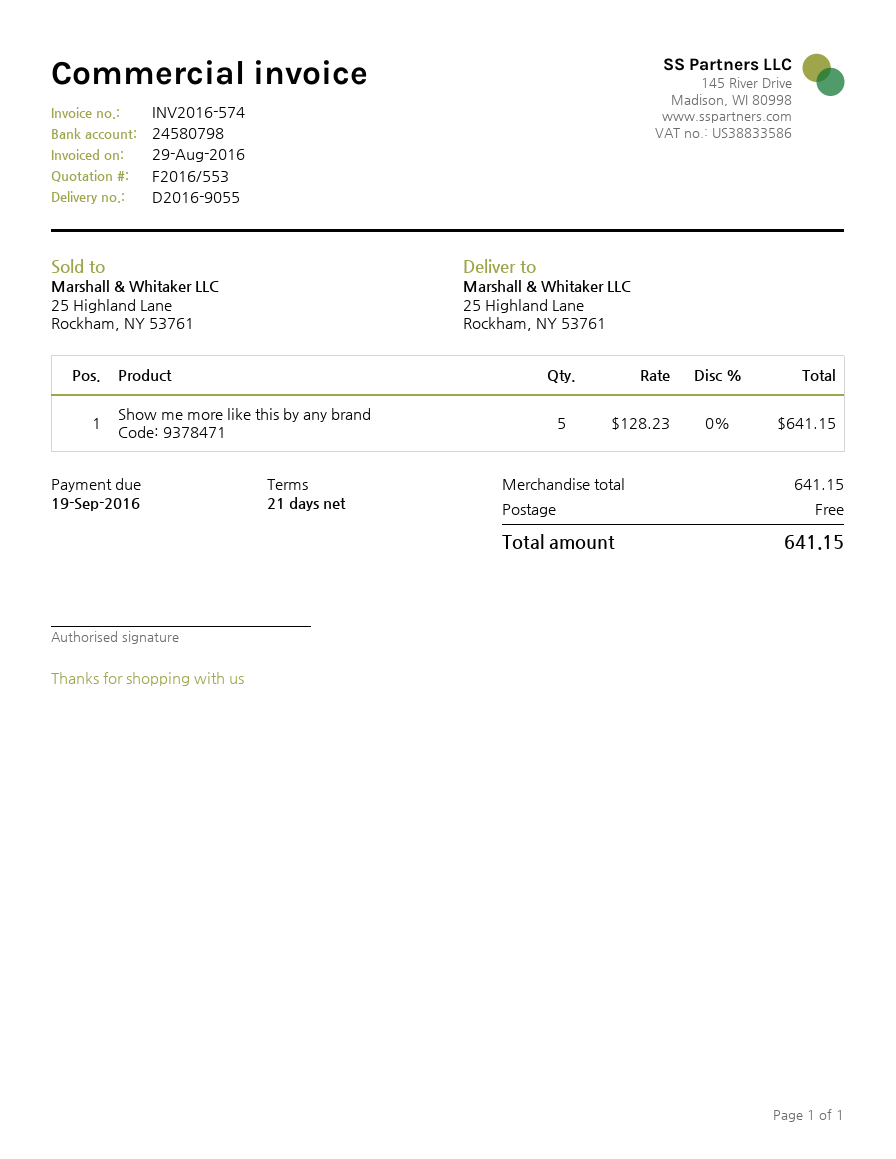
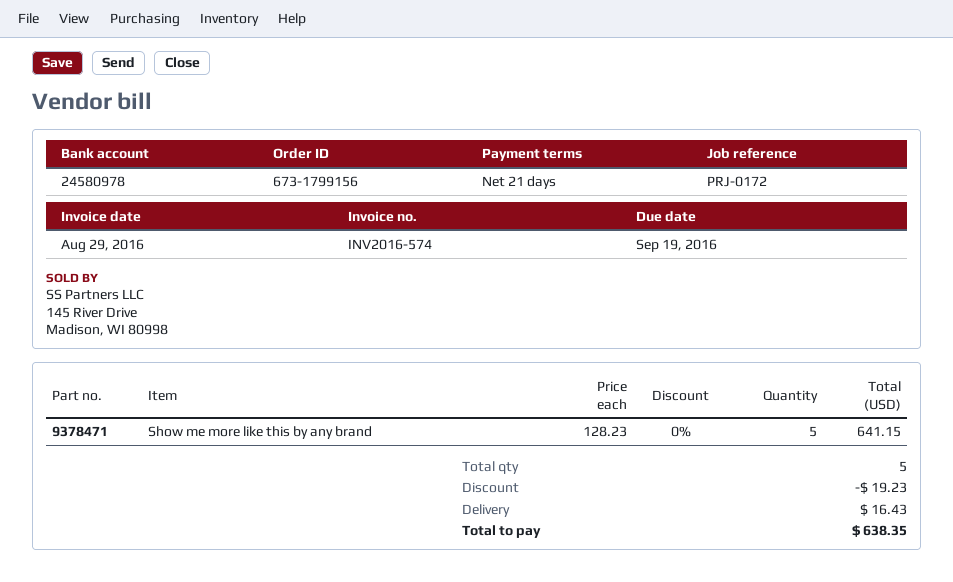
bank account: 24580798 -> 24580978
discount: none -> 19.23
shipping: 0.00 -> 16.43
total: 641.15 -> 638.35

